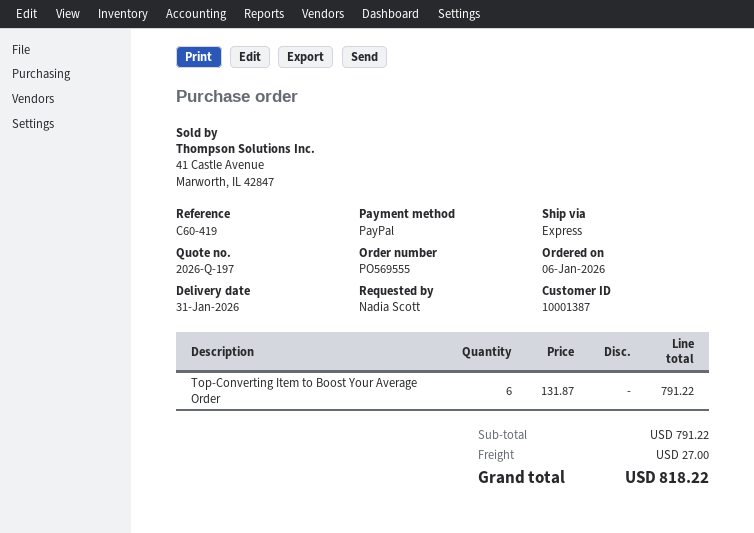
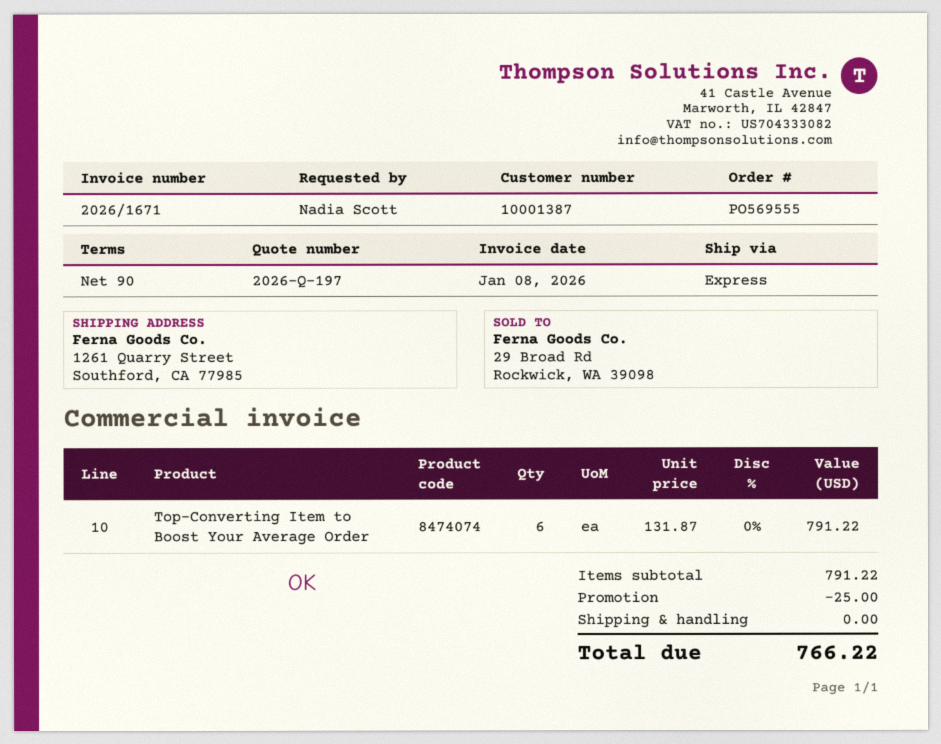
discount: none -> 25.00
shipping: 27.00 -> 0.00
total: 818.22 -> 766.22

